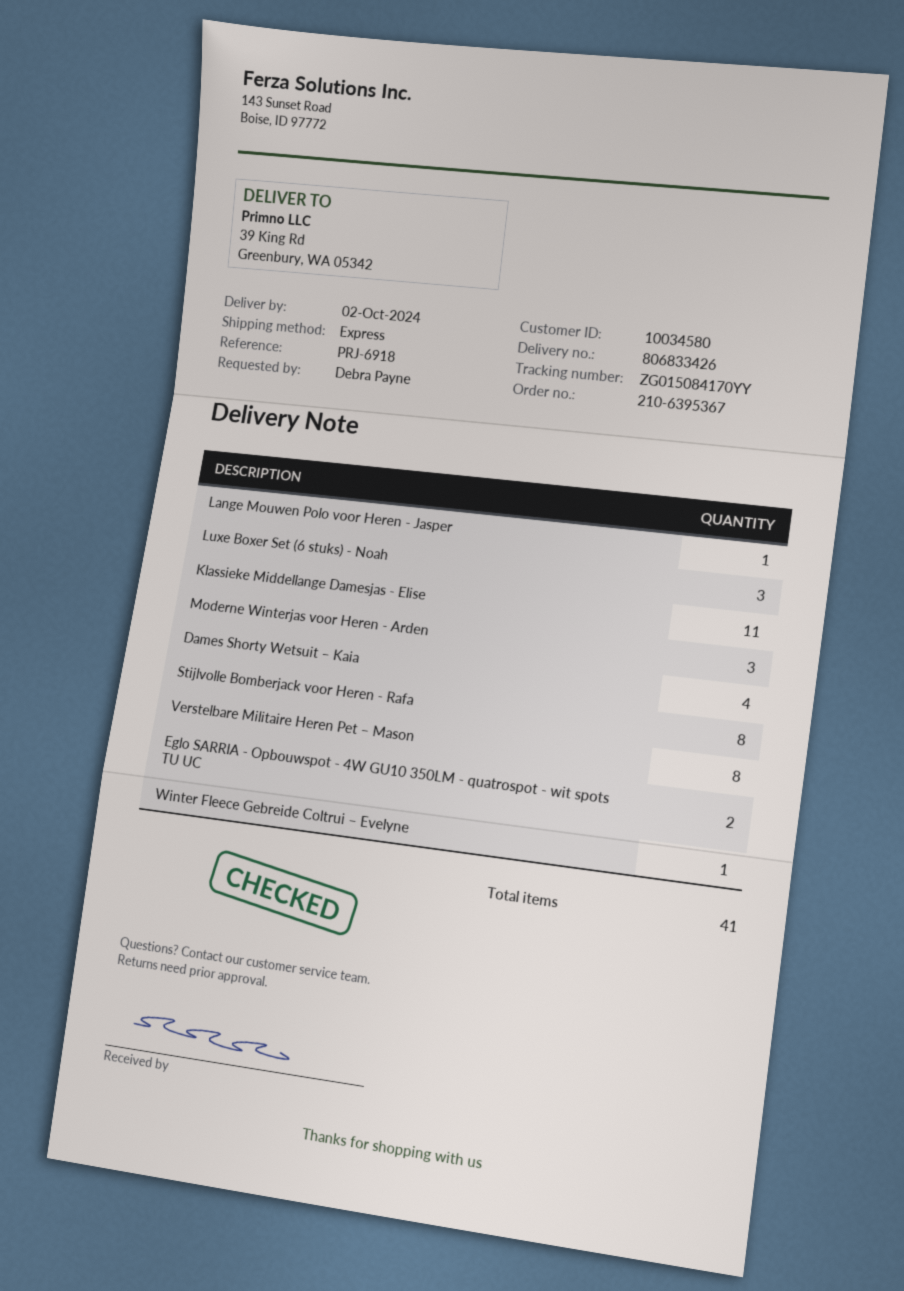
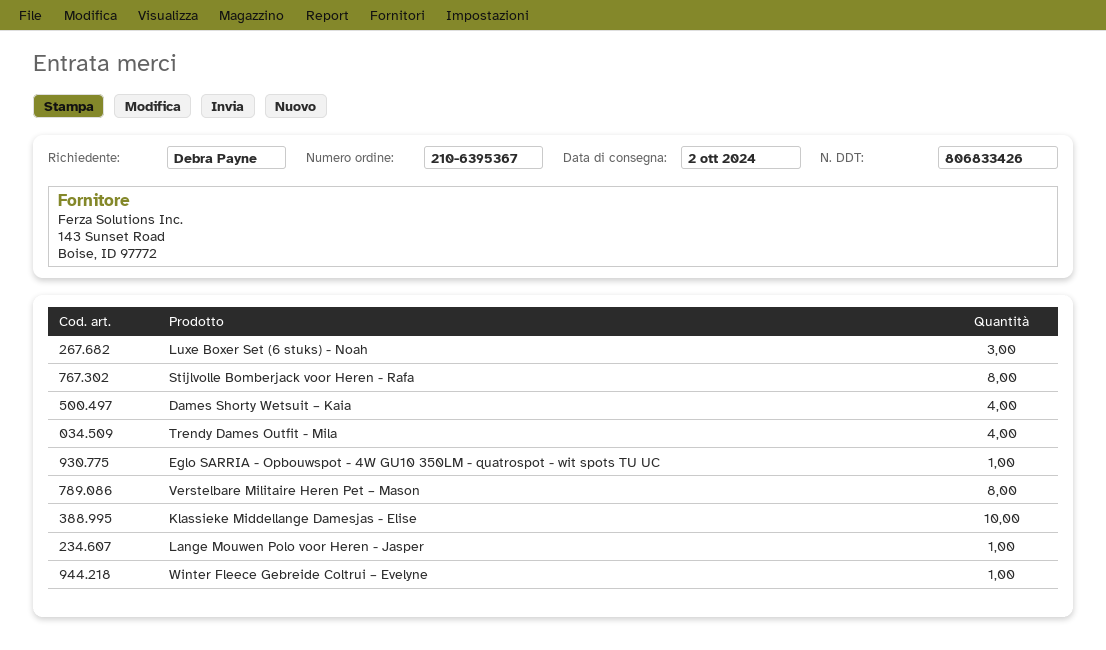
Klassieke Middellange Damesjas - Elise: 11 -> 10
Moderne Winterjas voor Heren - Arden: 3 -> none
Eglo SARRIA - Opbouwspot - 4W GU10 350LM - quatrospot - wit spots TU UC: 2 -> 1
Trendy Dames Outfit - Mila: none -> 4

